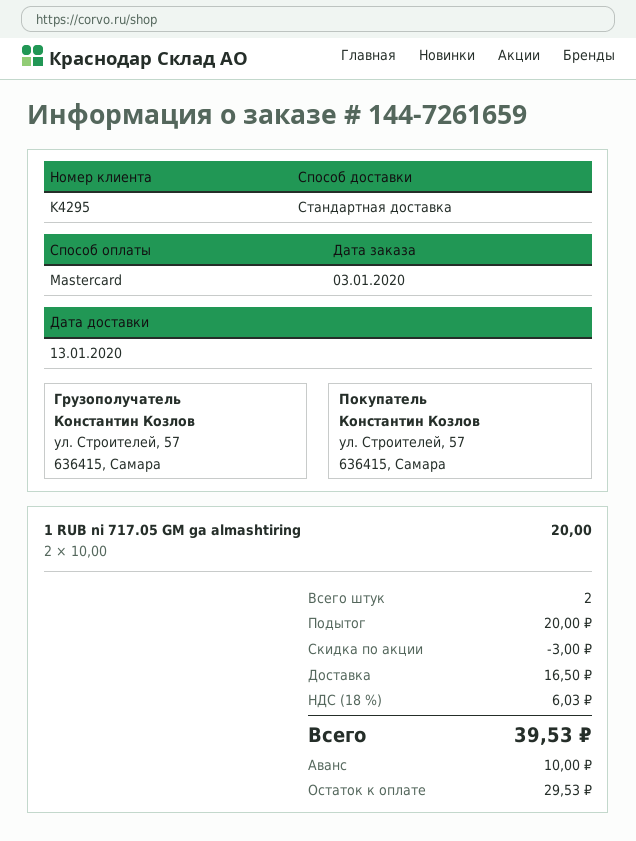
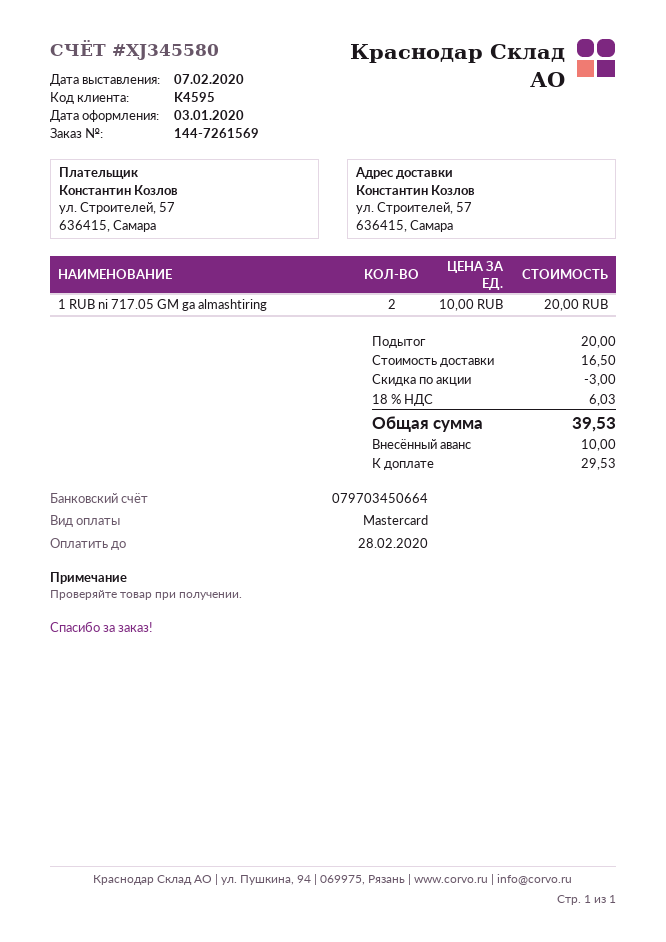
order number: 144-7261659 -> 144-7261569
customer number: K4295 -> K4595

